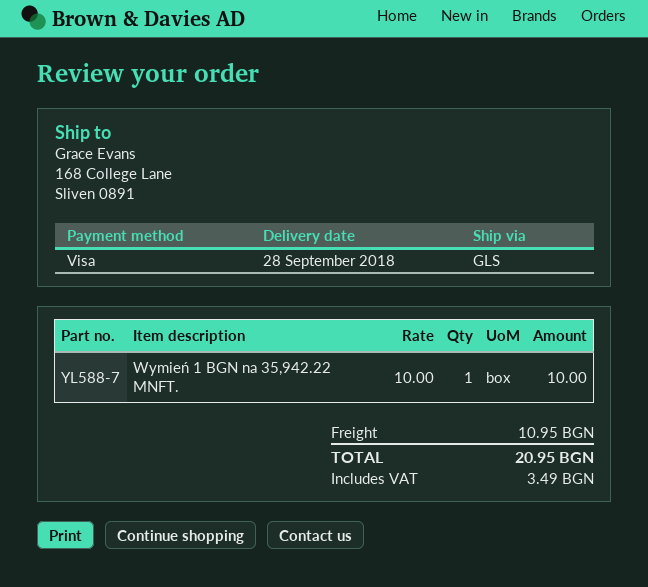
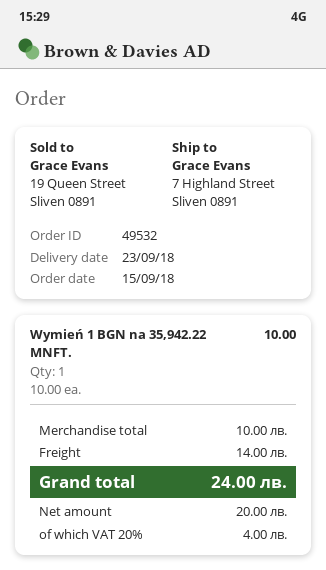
delivery date: 2018-09-28 -> 2018-09-23
ship to: 168 College Lane, Sliven 0891 -> 7 Highland Street, Sliven 0891
shipping: 10.95 -> 14.00
tax: 3.49 -> 4.00
total: 20.95 -> 24.00

